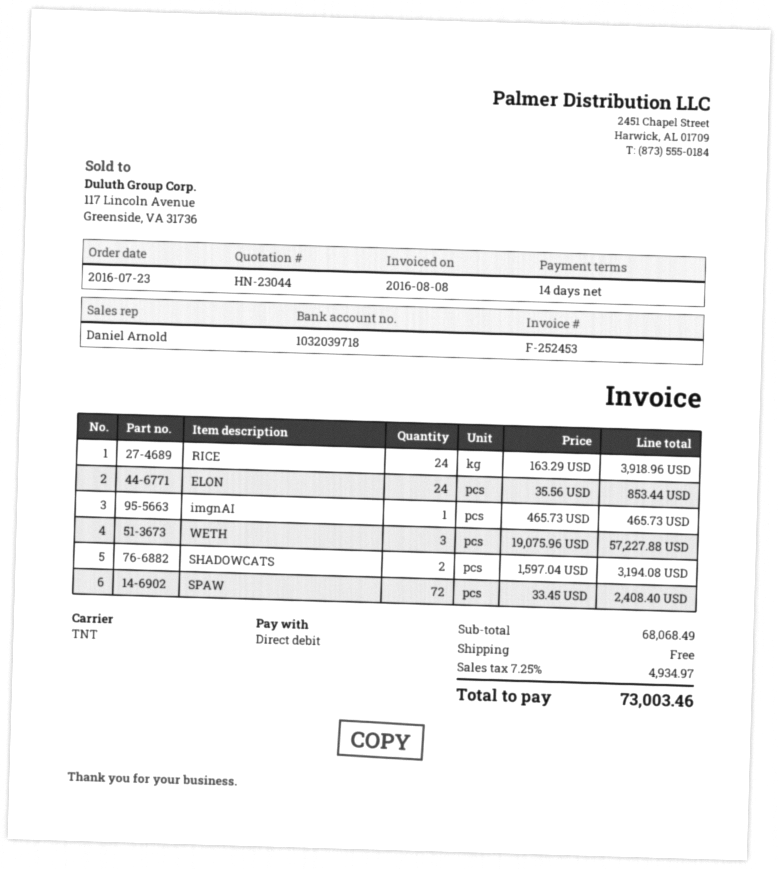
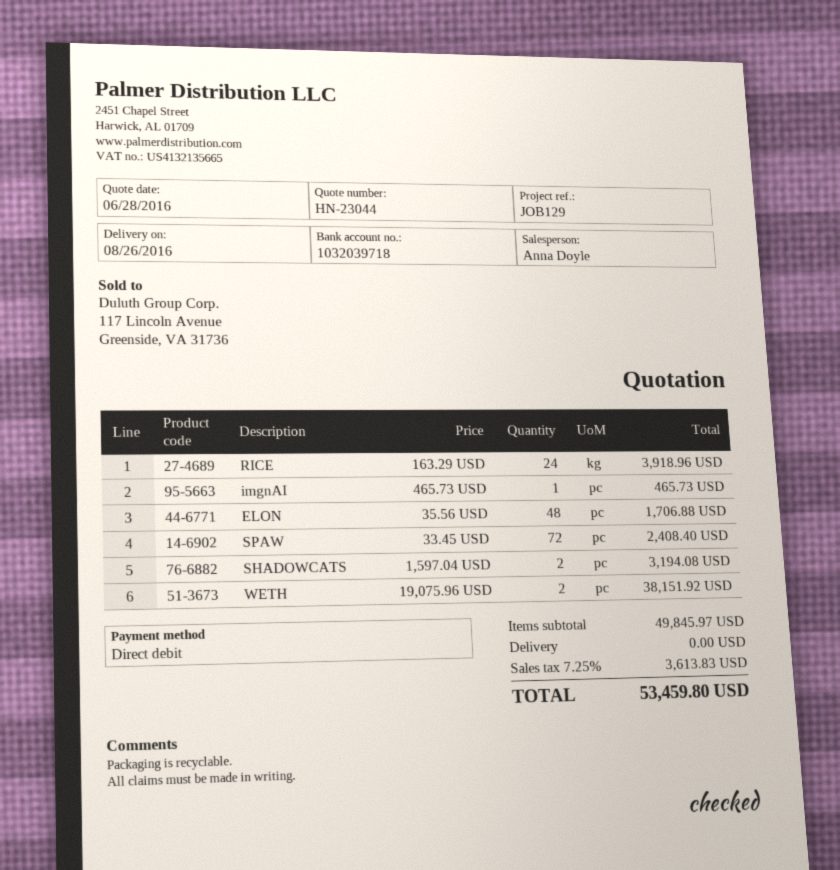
sales rep: Daniel Arnold -> Anna Doyle
ELON: 24 x 35.56 = 853.44 -> 48 x 35.56 = 1706.88
WETH: 3 x 19075.96 = 57227.88 -> 2 x 19075.96 = 38151.92
subtotal: 68068.49 -> 49845.97
tax: 7.25% = 4934.97 -> 7.25% = 3613.83
total: 73003.46 -> 53459.80

